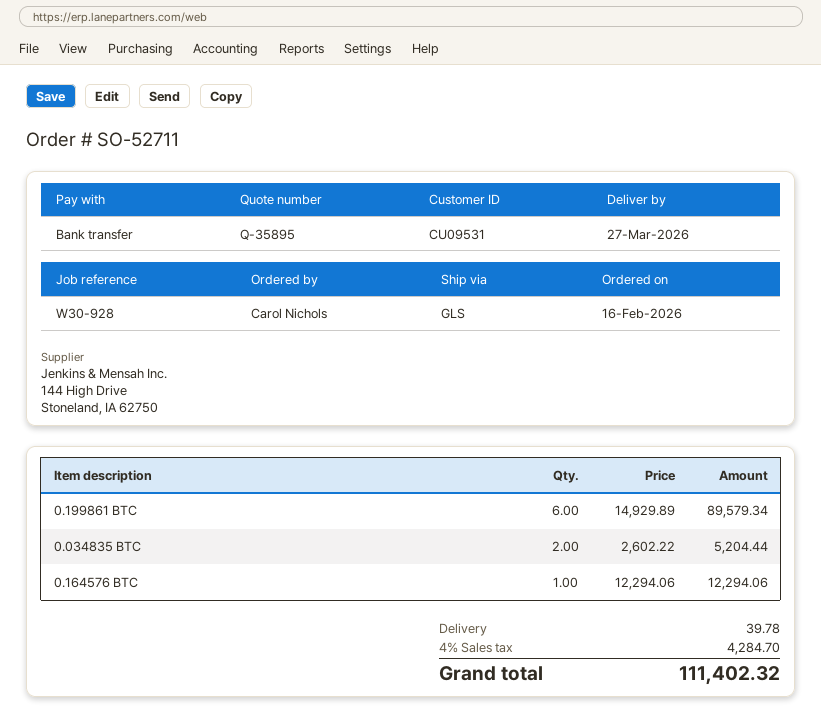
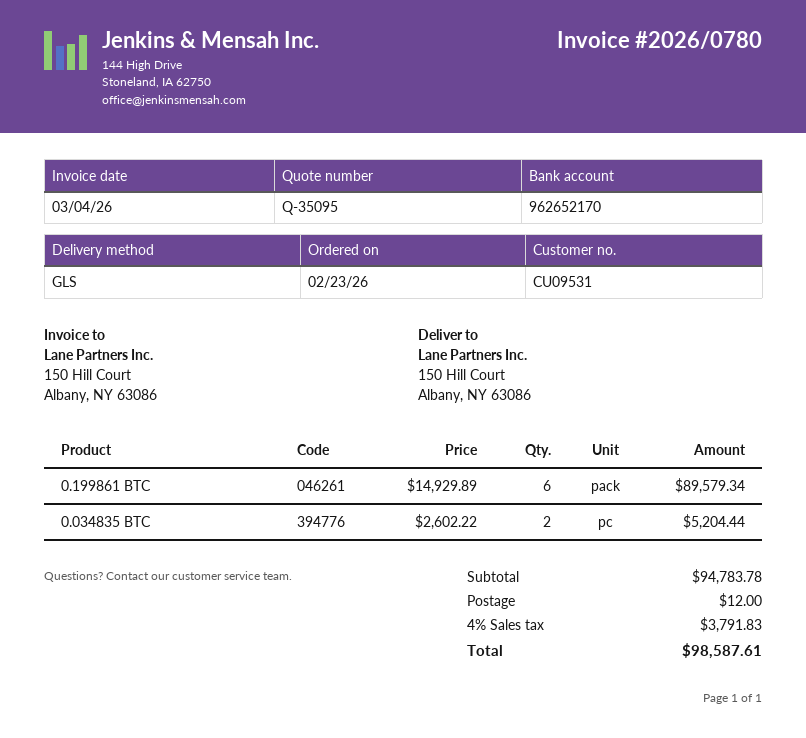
quote number: Q-35895 -> Q-35095
order date: 2026-02-16 -> 2026-02-23
0.164576 BTC: 1 x 12294.06 = 12294.06 -> none
shipping: 39.78 -> 12.00
tax: 4% = 4284.70 -> 4% = 3791.83
total: 111402.32 -> 98587.61

